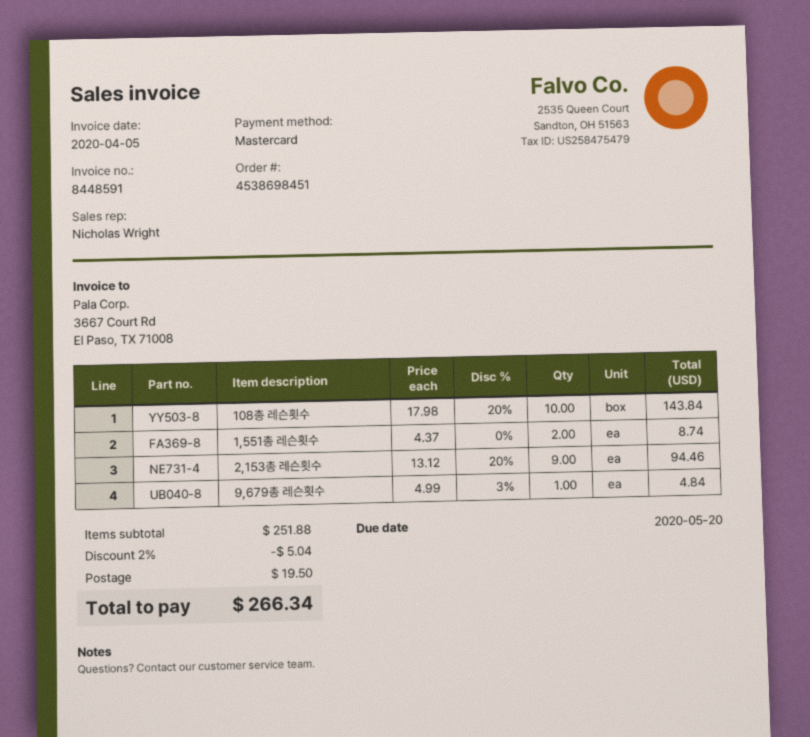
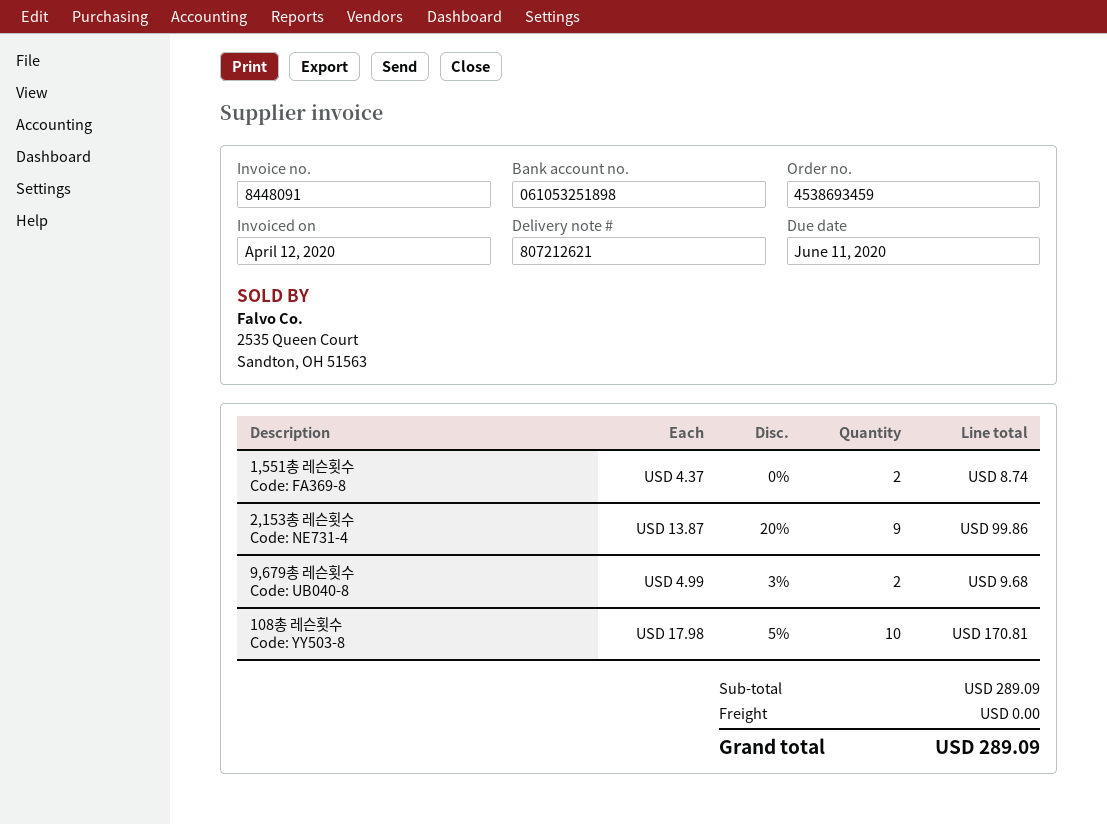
order number: 4538698451 -> 4538693459
invoice number: 8448591 -> 8448091
invoice date: 2020-04-05 -> 2020-04-12
due date: 2020-05-20 -> 2020-06-11
108총 레슨횟수: 10 x 17.98 - 20% = 143.84 -> 10 x 17.98 - 5% = 170.81
2,153총 레슨횟수: 9 x 13.12 - 20% = 94.46 -> 9 x 13.87 - 20% = 99.86
9,679총 레슨횟수: 1 x 4.99 - 3% = 4.84 -> 2 x 4.99 - 3% = 9.68
subtotal: 251.88 -> 289.09
discount: 2% = 5.04 -> none
shipping: 19.50 -> 0.00
total: 266.34 -> 289.09

